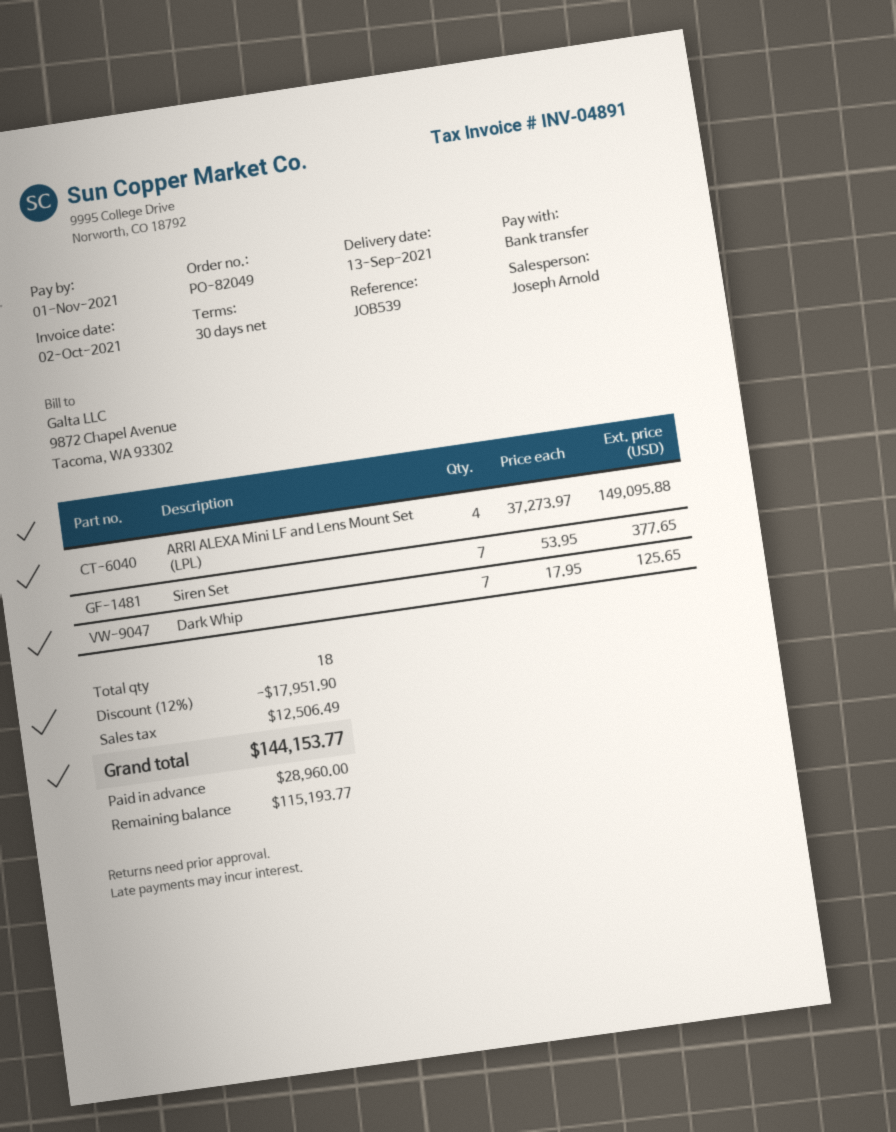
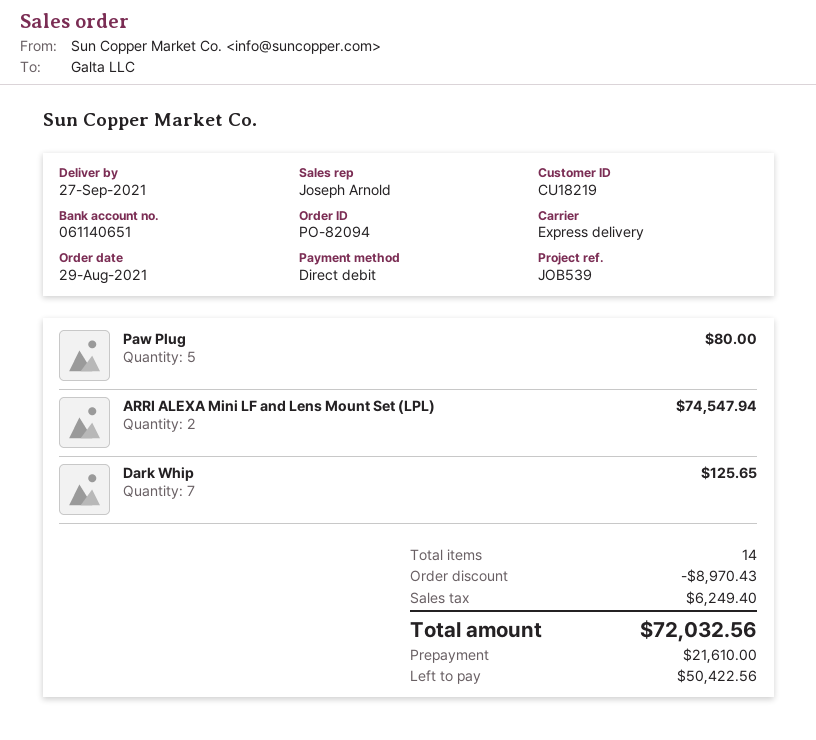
order number: PO-82049 -> PO-82094
delivery date: 2021-09-13 -> 2021-09-27
payment method: bank transfer -> direct debit
ARRI ALEXA Mini LF and Lens Mount Set (LPL): 4 for 149095.88 -> 2 for 74547.94
Siren Set: 7 for 377.65 -> none
Paw Plug: none -> 5 for 80.00
total quantity: 18 -> 14
discount: 17951.90 -> 8970.43
tax: 12506.49 -> 6249.40
total: 144153.77 -> 72032.56
deposit: 28960.00 -> 21610.00
balance: 115193.77 -> 50422.56

